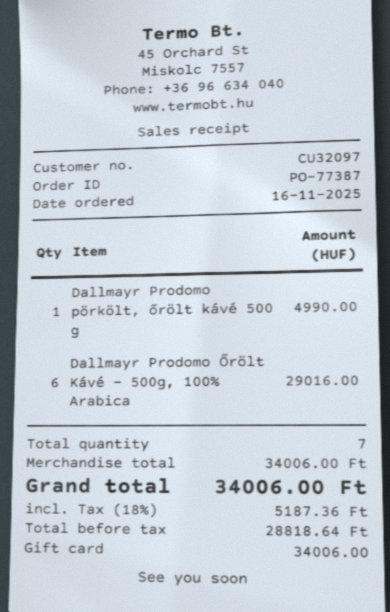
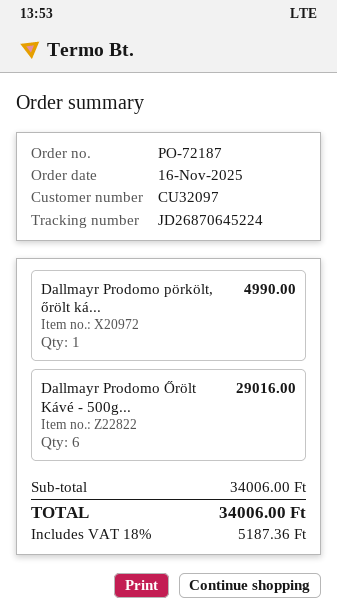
order number: PO-77387 -> PO-72187

